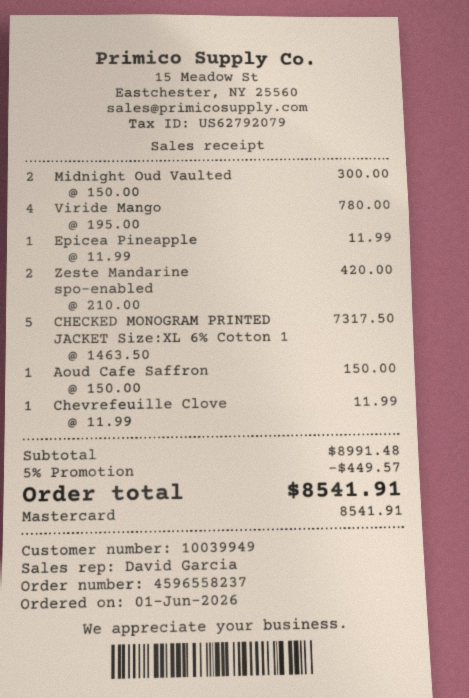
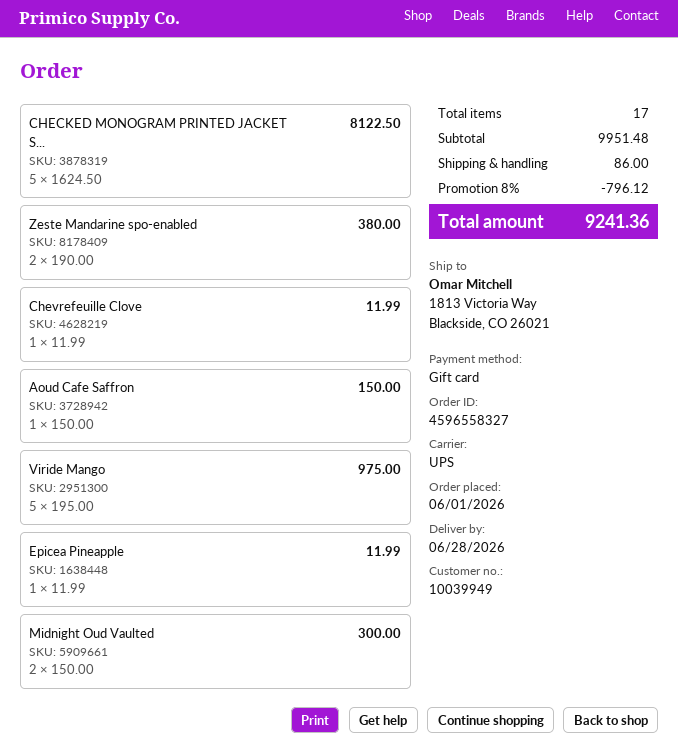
order number: 4596558237 -> 4596558327
payment method: Mastercard -> gift card
Viride Mango: 4 x 195.00 = 780.00 -> 5 x 195.00 = 975.00
Zeste Mandarine spo-enabled: 2 x 210.00 = 420.00 -> 2 x 190.00 = 380.00
CHECKED MONOGRAM PRINTED JACKET Size:XL 6% Cotton 1: 5 x 1463.50 = 7317.50 -> 5 x 1624.50 = 8122.50
subtotal: 8991.48 -> 9951.48
discount: 5% = 449.57 -> 8% = 796.12
shipping: none -> 86.00
total: 8541.91 -> 9241.36

